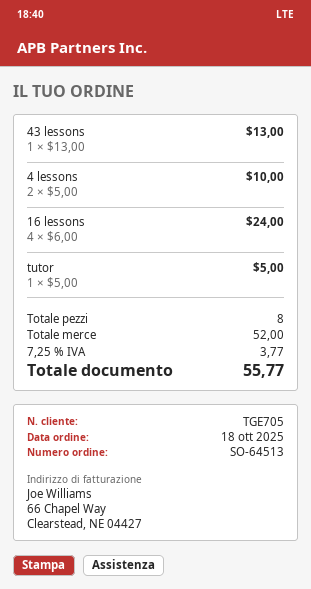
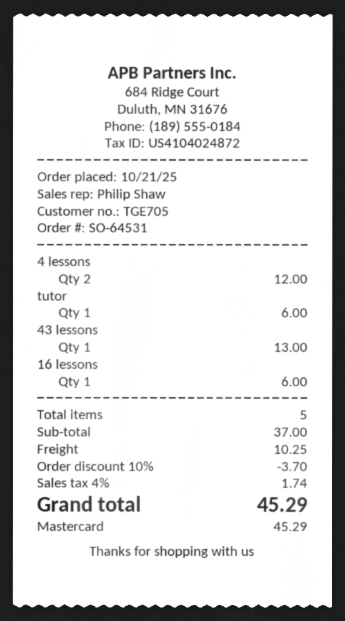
order number: SO-64513 -> SO-64531
order date: 2025-10-18 -> 2025-10-21
4 lessons: 2 for 10.00 -> 2 for 12.00
16 lessons: 4 for 24.00 -> 1 for 6.00
tutor: 1 for 5.00 -> 1 for 6.00
total quantity: 8 -> 5
subtotal: 52.00 -> 37.00
discount: none -> 10% = 3.70
shipping: none -> 10.25
tax: 7.25% = 3.77 -> 4% = 1.74
total: 55.77 -> 45.29

